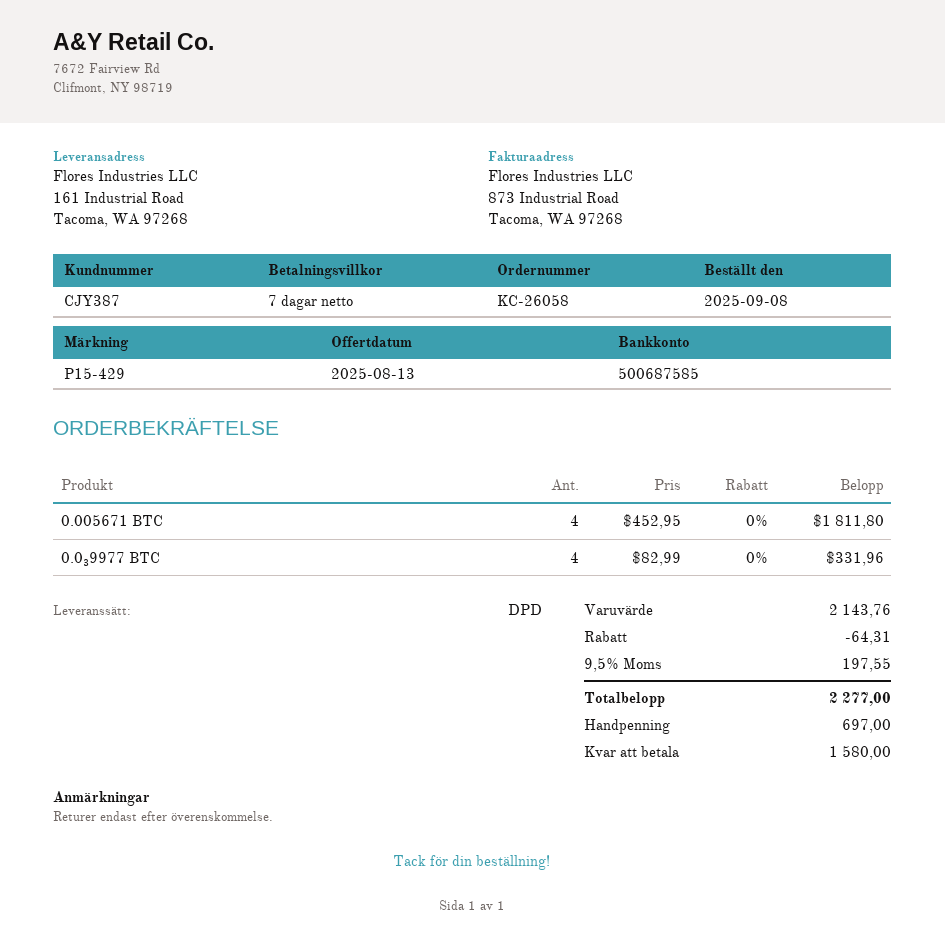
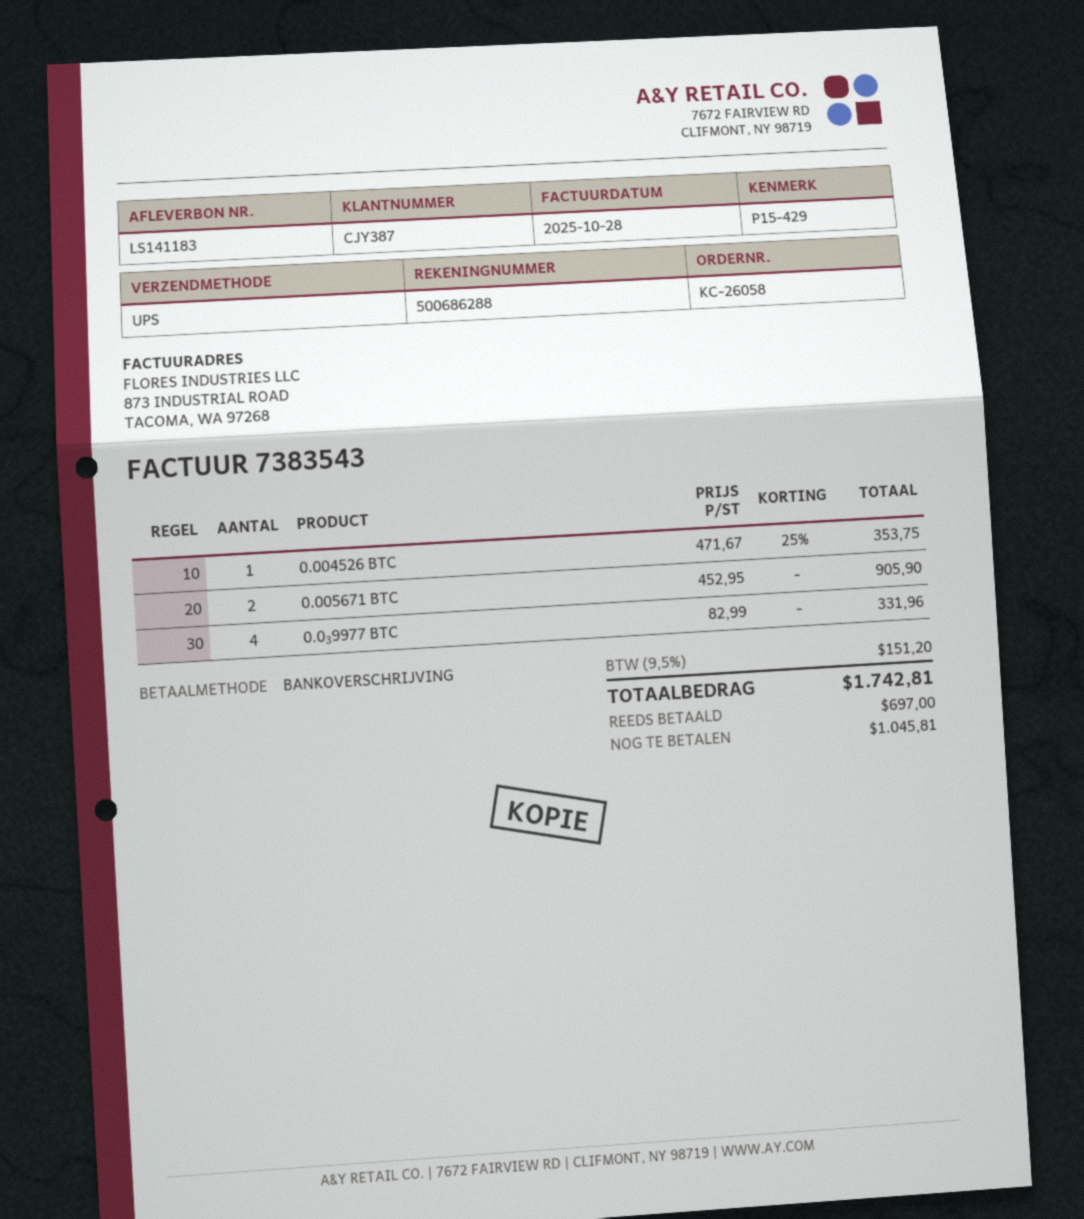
bank account: 500687585 -> 500686288
shipping method: DPD -> UPS
0.005671 BTC: 4 x 452.95 = 1811.80 -> 2 x 452.95 = 905.90
0.004526 BTC: none -> 1 x 471.67 - 25% = 353.75
discount: 64.31 -> none
tax: 9.5% = 197.55 -> 9.5% = 151.20
total: 2277.00 -> 1742.81
balance: 1580.00 -> 1045.81

